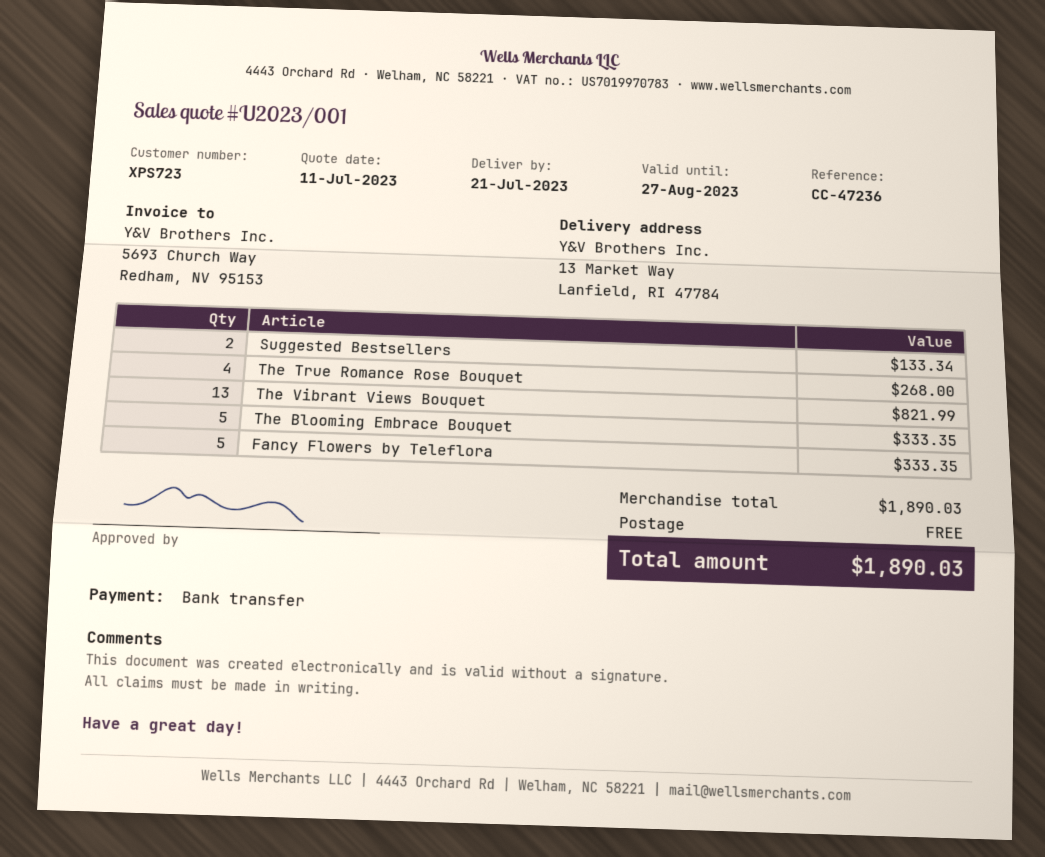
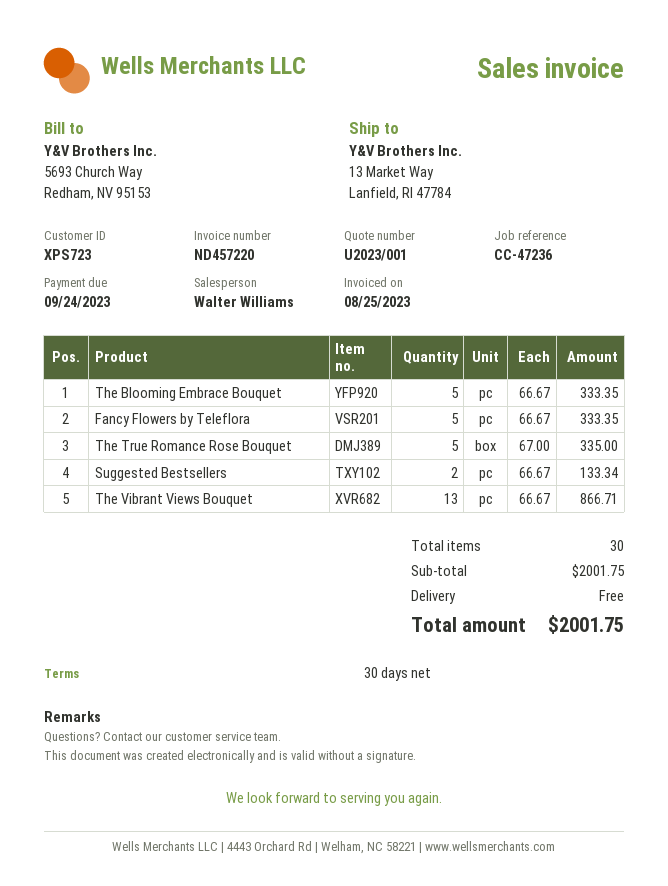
The True Romance Rose Bouquet: 4 for 268.00 -> 5 for 335.00
The Vibrant Views Bouquet: 13 for 821.99 -> 13 for 866.71
subtotal: 1890.03 -> 2001.75
total: 1890.03 -> 2001.75

